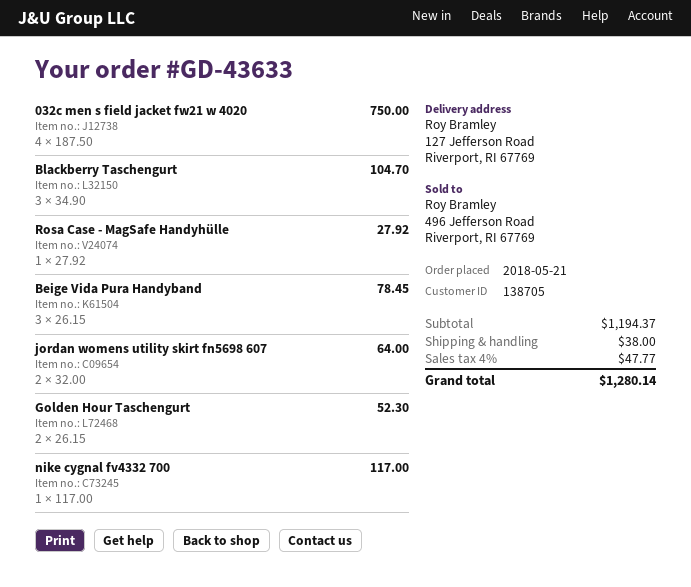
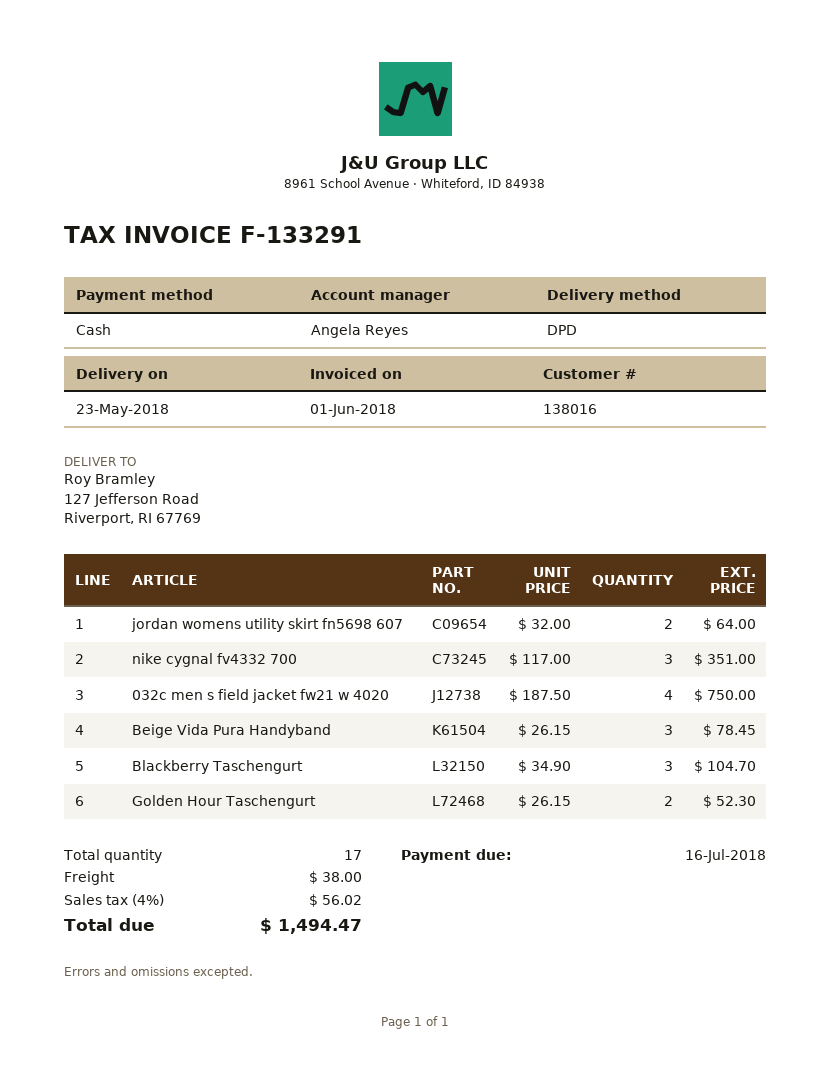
customer number: 138705 -> 138016
Rosa Case - MagSafe Handyhülle: 1 x 27.92 = 27.92 -> none
nike cygnal fv4332 700: 1 x 117.00 = 117.00 -> 3 x 117.00 = 351.00
tax: 4% = 47.77 -> 4% = 56.02
total: 1280.14 -> 1494.47

